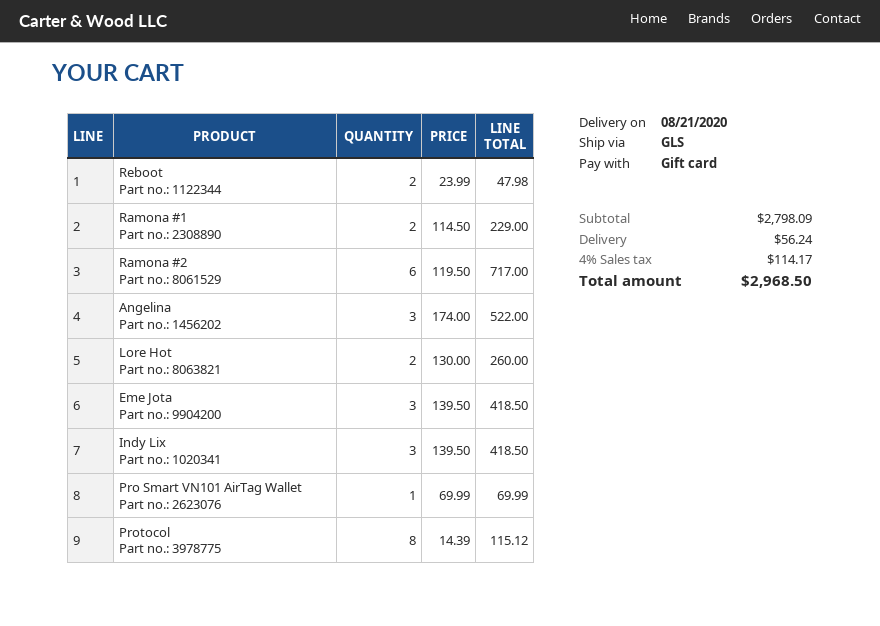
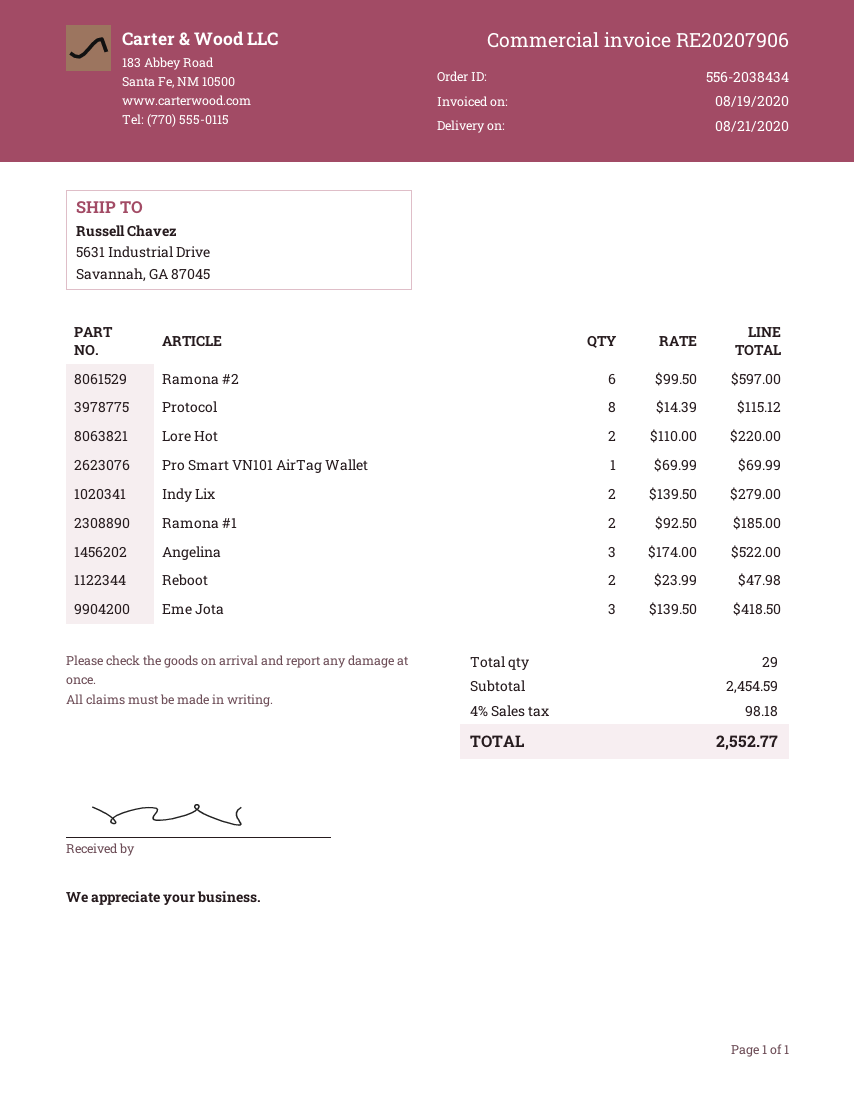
Ramona #1: 2 x 114.50 = 229.00 -> 2 x 92.50 = 185.00
Ramona #2: 6 x 119.50 = 717.00 -> 6 x 99.50 = 597.00
Lore Hot: 2 x 130.00 = 260.00 -> 2 x 110.00 = 220.00
Indy Lix: 3 x 139.50 = 418.50 -> 2 x 139.50 = 279.00
subtotal: 2798.09 -> 2454.59
shipping: 56.24 -> none
tax: 4% = 114.17 -> 4% = 98.18
total: 2968.50 -> 2552.77

